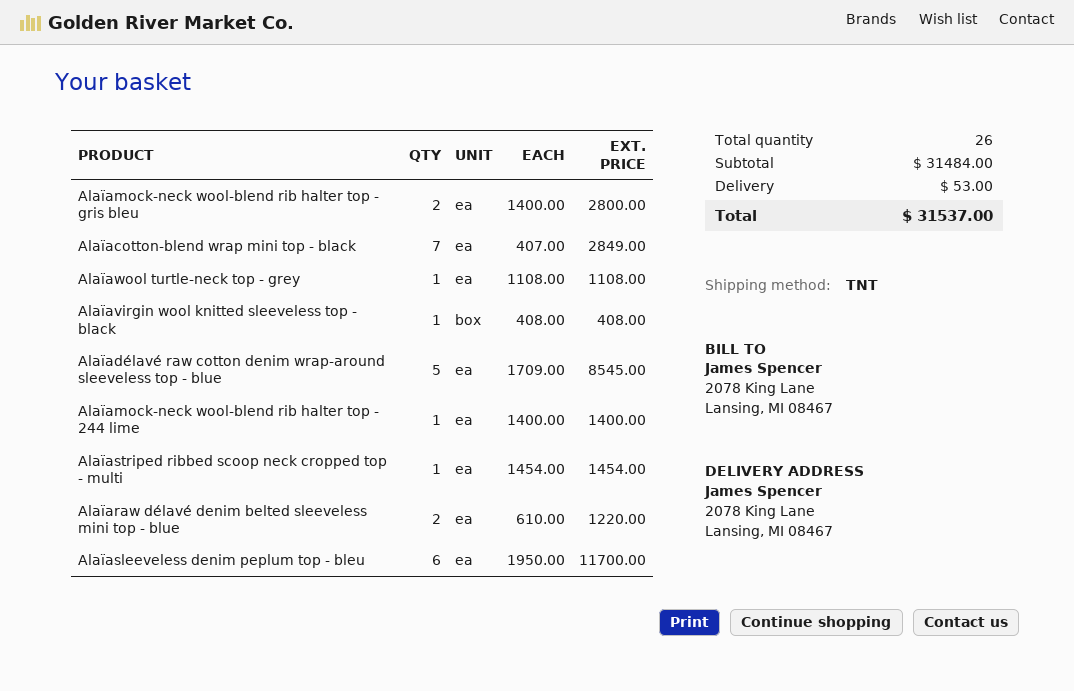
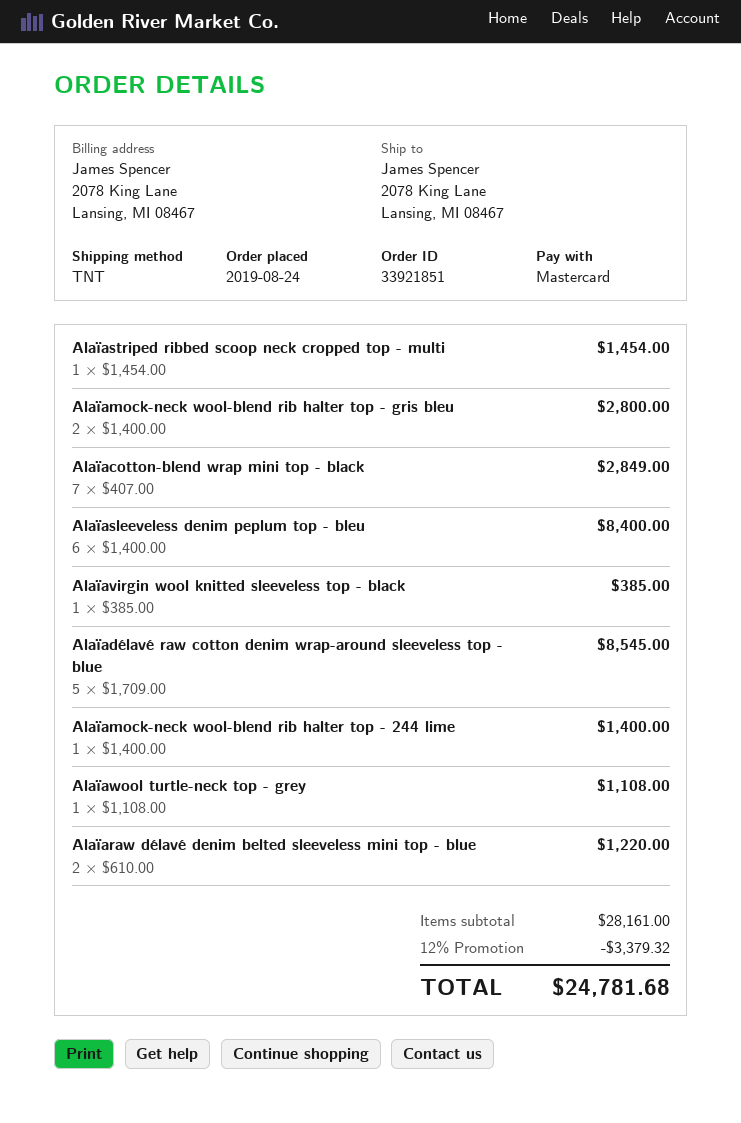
Alaïavirgin wool knitted sleeveless top - black: 1 x 408.00 = 408.00 -> 1 x 385.00 = 385.00
Alaïasleeveless denim peplum top - bleu: 6 x 1950.00 = 11700.00 -> 6 x 1400.00 = 8400.00
subtotal: 31484.00 -> 28161.00
discount: none -> 12% = 3379.32
shipping: 53.00 -> none
total: 31537.00 -> 24781.68

